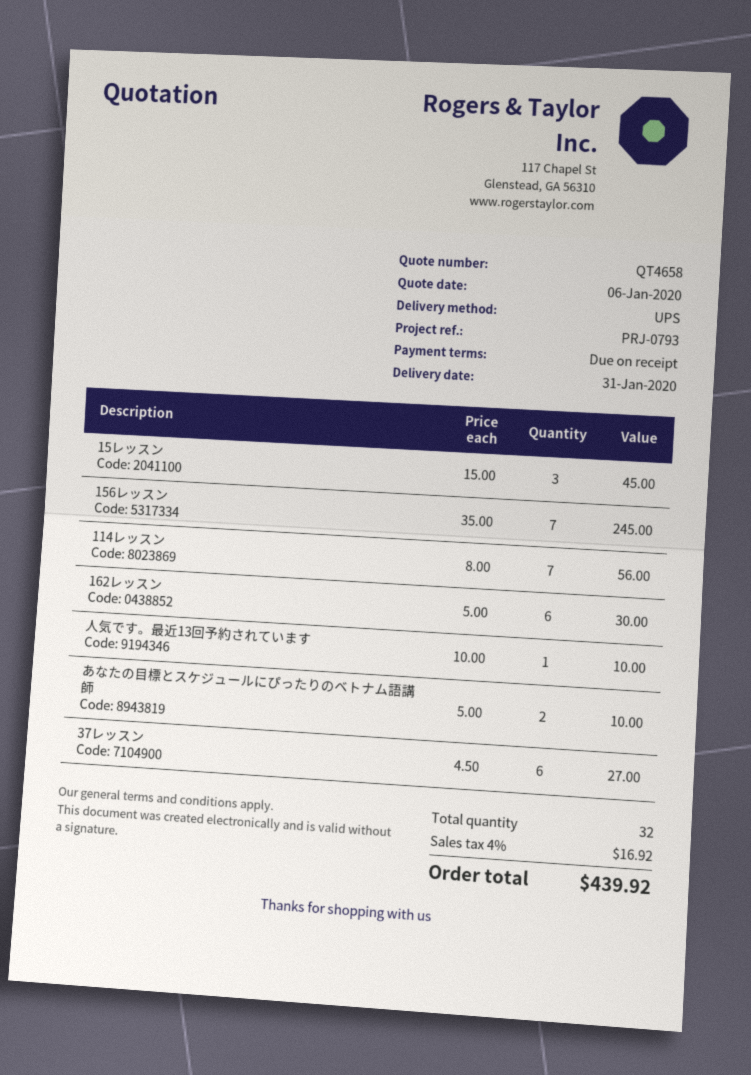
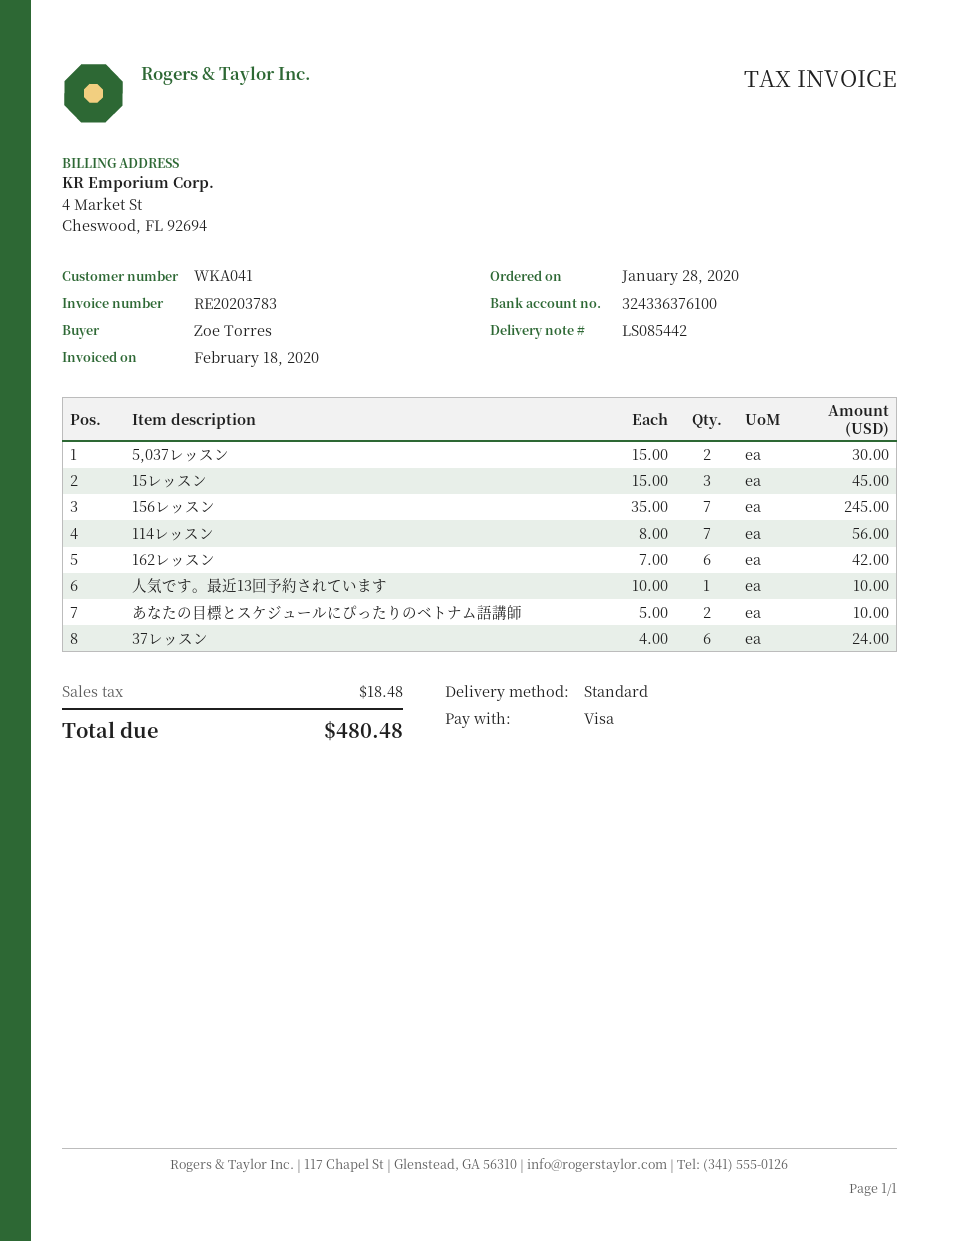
shipping method: UPS -> standard
162レッスン: 6 x 5.00 = 30.00 -> 6 x 7.00 = 42.00
37レッスン: 6 x 4.50 = 27.00 -> 6 x 4.00 = 24.00
5,037レッスン: none -> 2 x 15.00 = 30.00
tax: 16.92 -> 18.48
total: 439.92 -> 480.48

